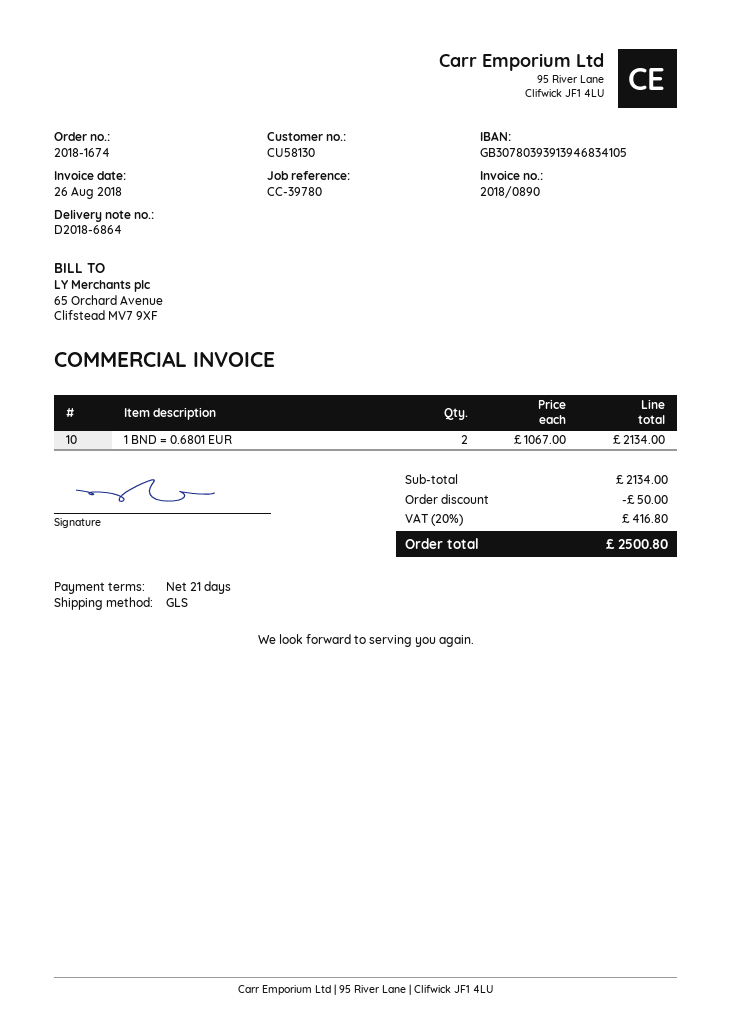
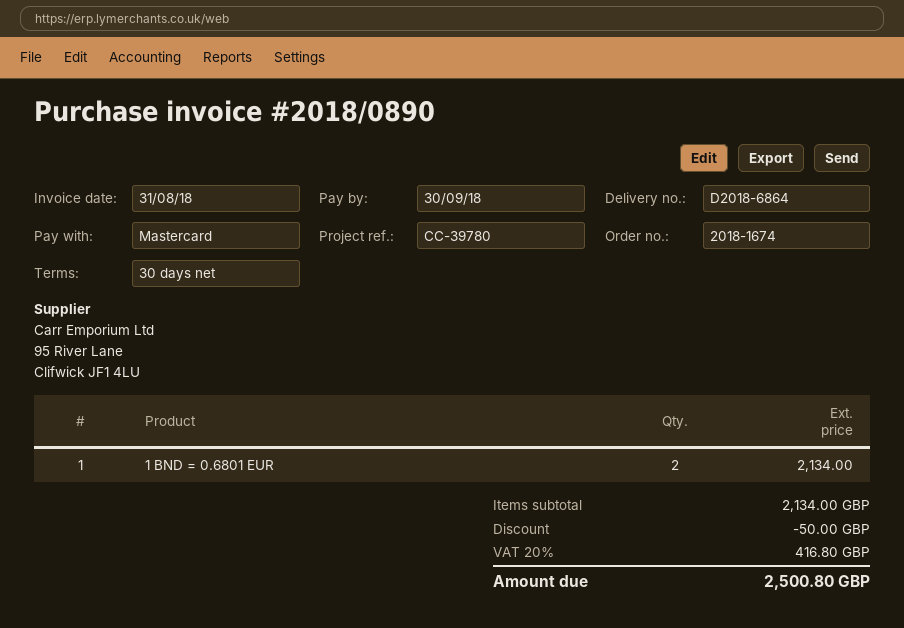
invoice date: 2018-08-26 -> 2018-08-31
payment terms: 21 days -> 30 days

